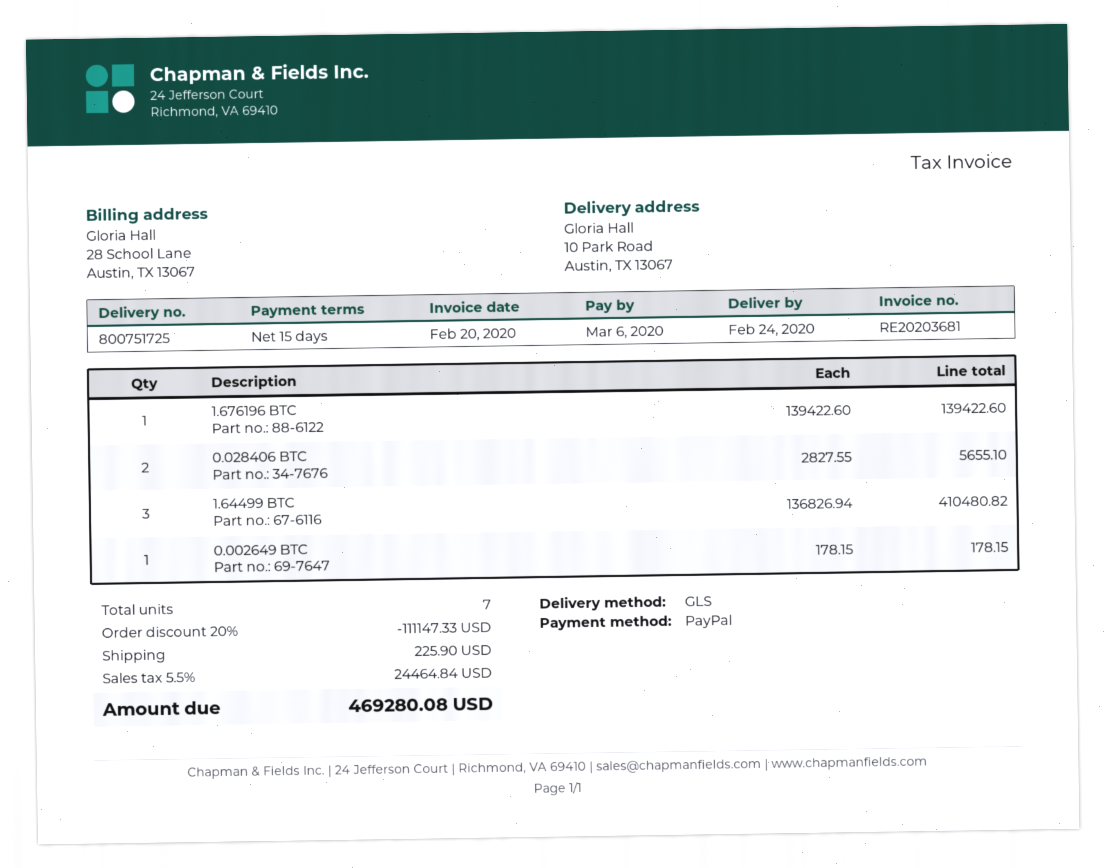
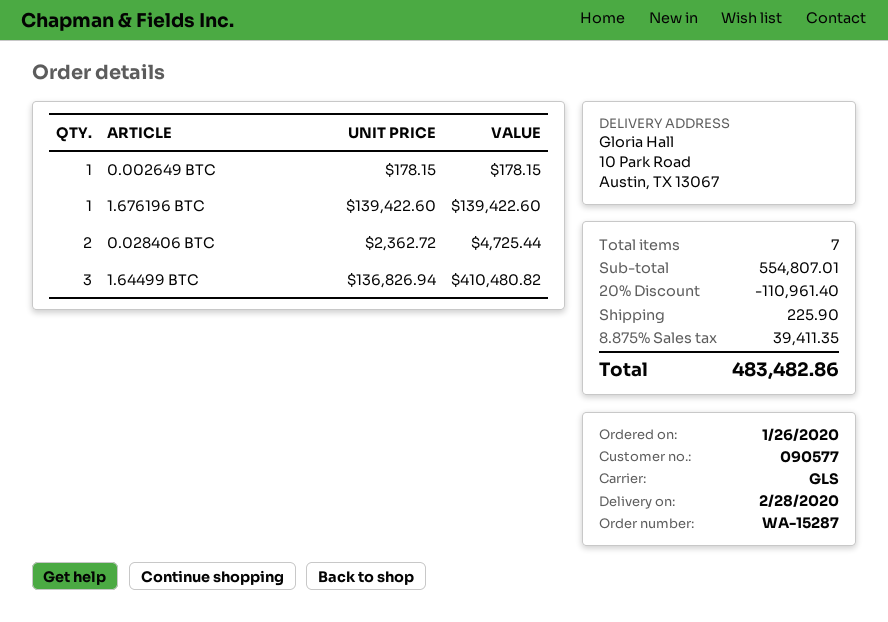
delivery date: 2020-02-24 -> 2020-02-28
0.028406 BTC: 2 x 2827.55 = 5655.10 -> 2 x 2362.72 = 4725.44
discount: 20% = 111147.33 -> 20% = 110961.40
tax: 5.5% = 24464.84 -> 8.875% = 39411.35
total: 469280.08 -> 483482.86

